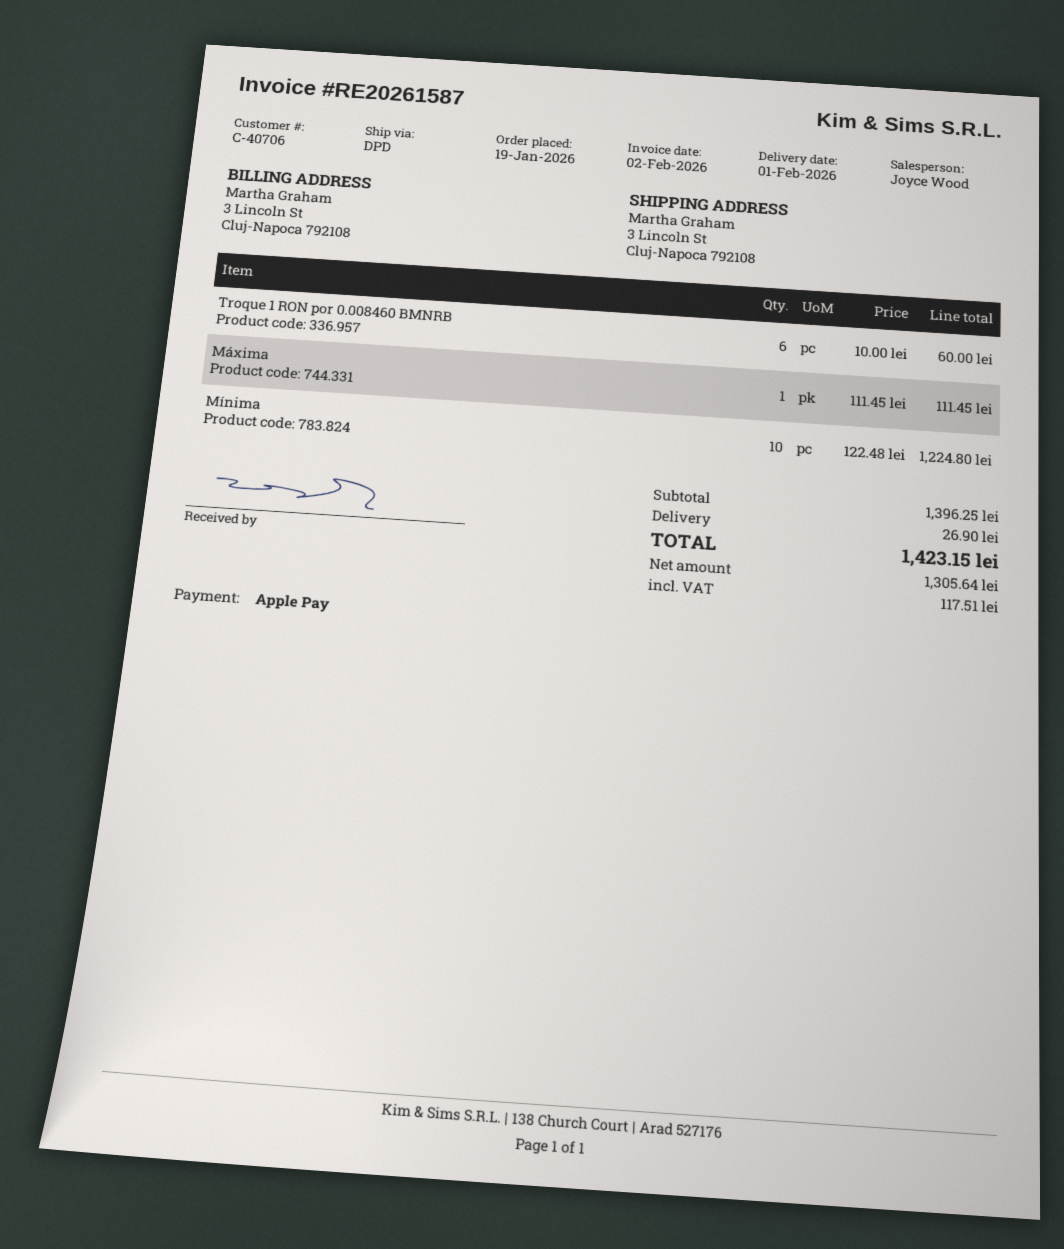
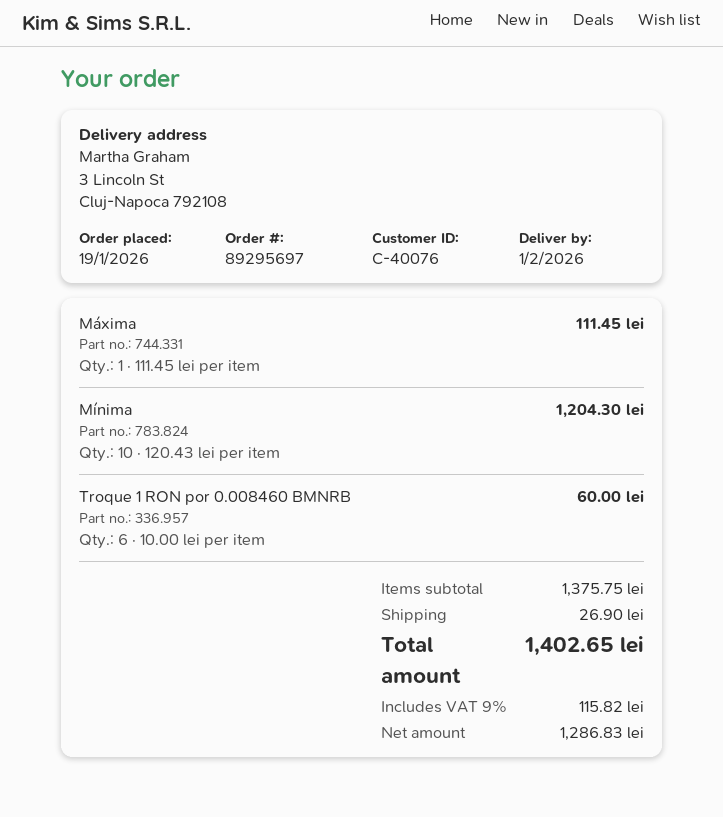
customer number: C-40706 -> C-40076
Mínima: 10 x 122.48 = 1224.80 -> 10 x 120.43 = 1204.30
subtotal: 1396.25 -> 1375.75
net: 1305.64 -> 1286.83
tax: 117.51 -> 115.82
total: 1423.15 -> 1402.65

